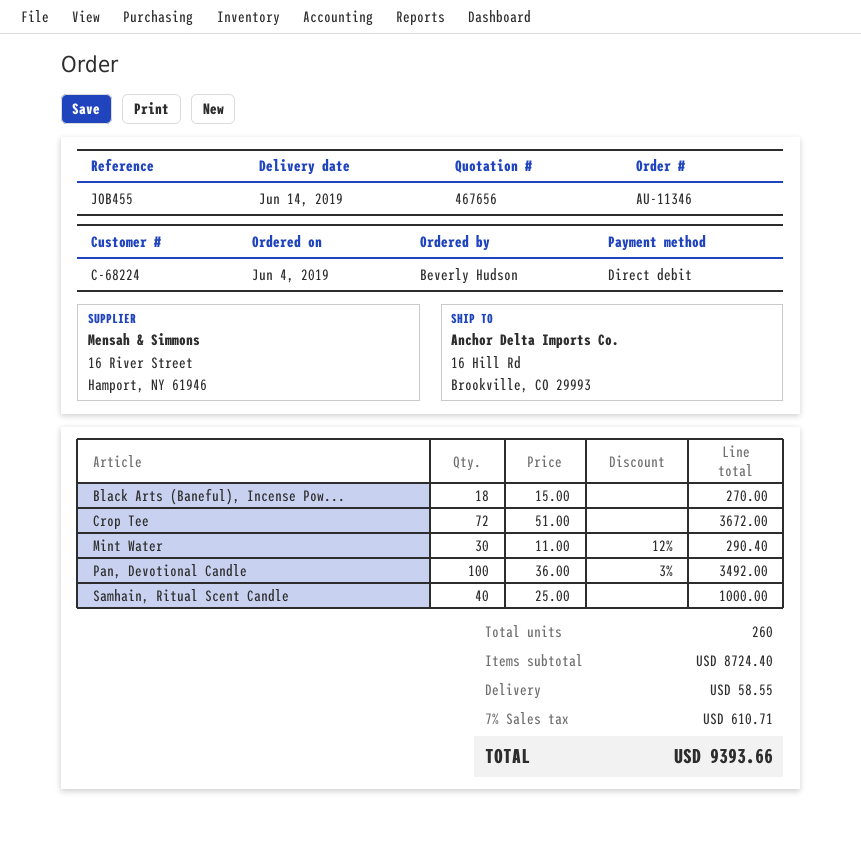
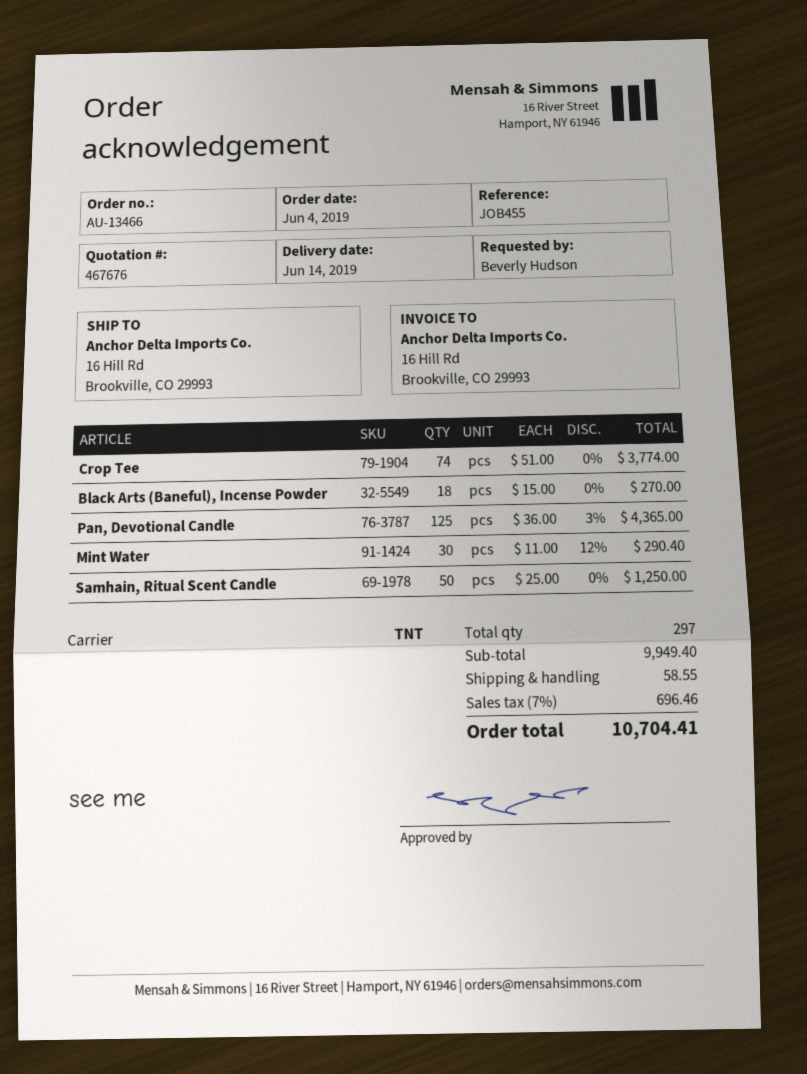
quote number: 467656 -> 467676
order number: AU-11346 -> AU-13466
Crop Tee: 72 x 51.00 = 3672.00 -> 74 x 51.00 = 3774.00
Pan, Devotional Candle: 100 x 36.00 - 3% = 3492.00 -> 125 x 36.00 - 3% = 4365.00
Samhain, Ritual Scent Candle: 40 x 25.00 = 1000.00 -> 50 x 25.00 = 1250.00
total quantity: 260 -> 297
subtotal: 8724.40 -> 9949.40
tax: 7% = 610.71 -> 7% = 696.46
total: 9393.66 -> 10704.41

